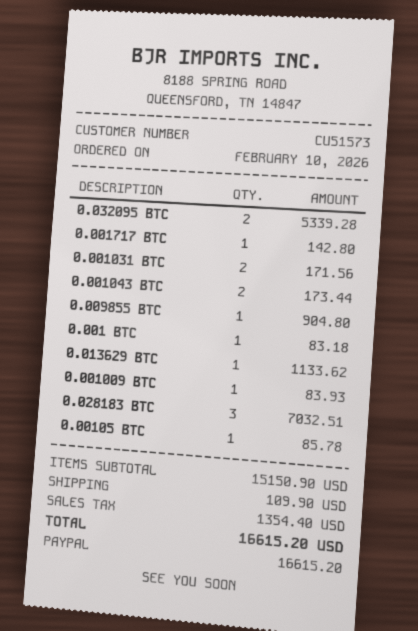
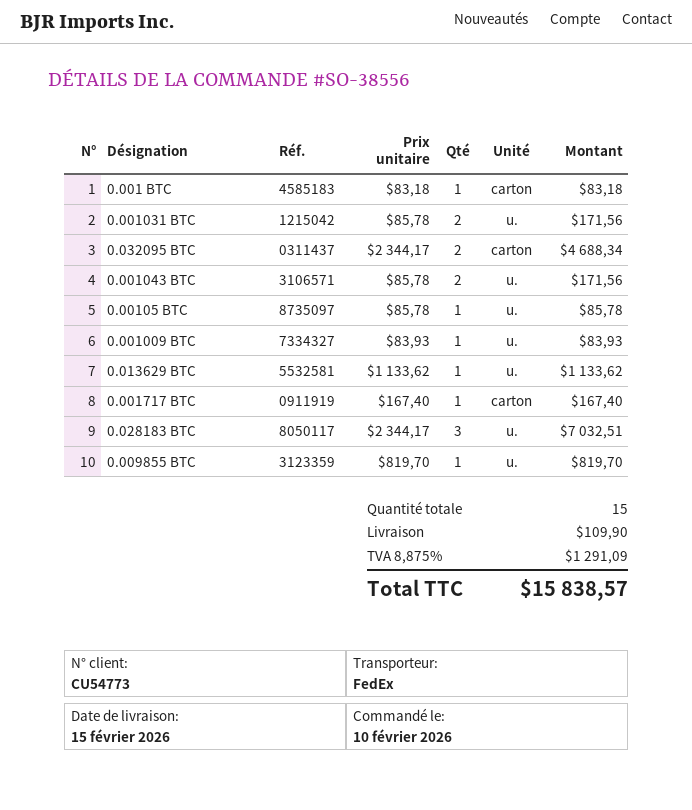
customer number: CU51573 -> CU54773
0.032095 BTC: 2 for 5339.28 -> 2 for 4688.34
0.001717 BTC: 1 for 142.80 -> 1 for 167.40
0.001043 BTC: 2 for 173.44 -> 2 for 171.56
0.009855 BTC: 1 for 904.80 -> 1 for 819.70
tax: 1354.40 -> 1291.09
total: 16615.20 -> 15838.57

